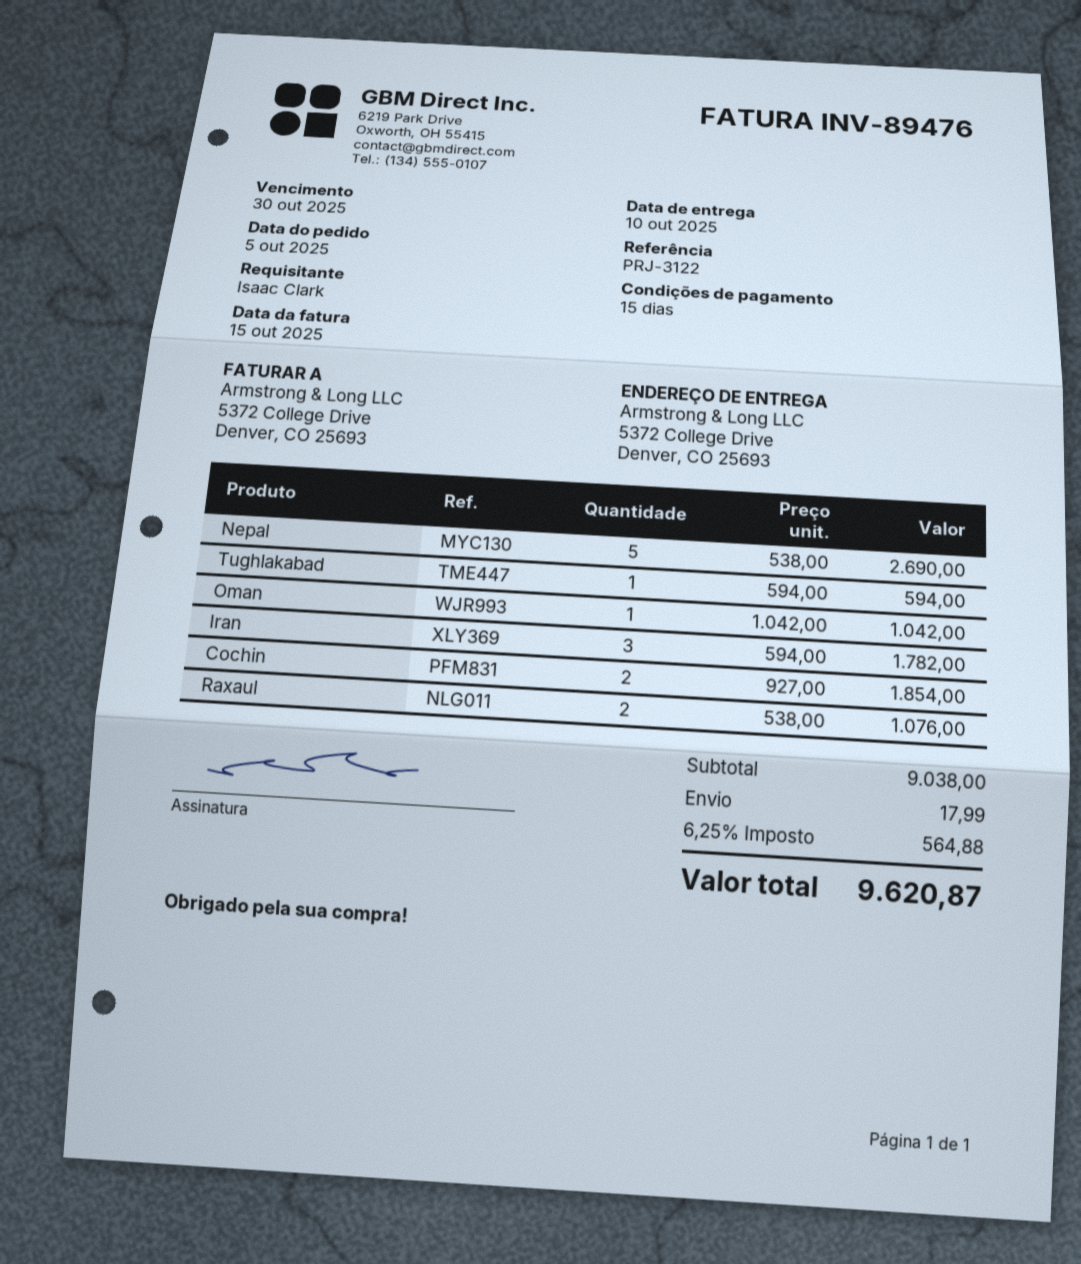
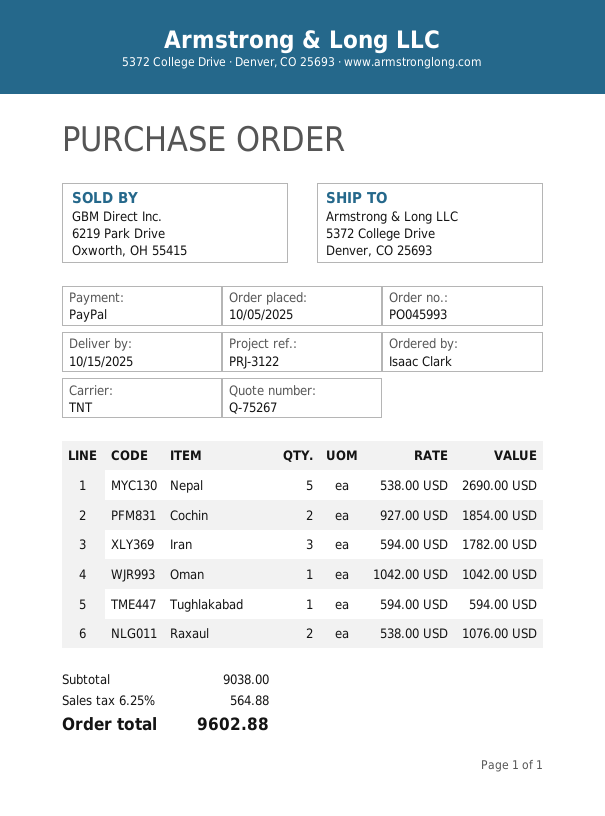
delivery date: 2025-10-10 -> 2025-10-15
shipping: 17.99 -> none
total: 9620.87 -> 9602.88

